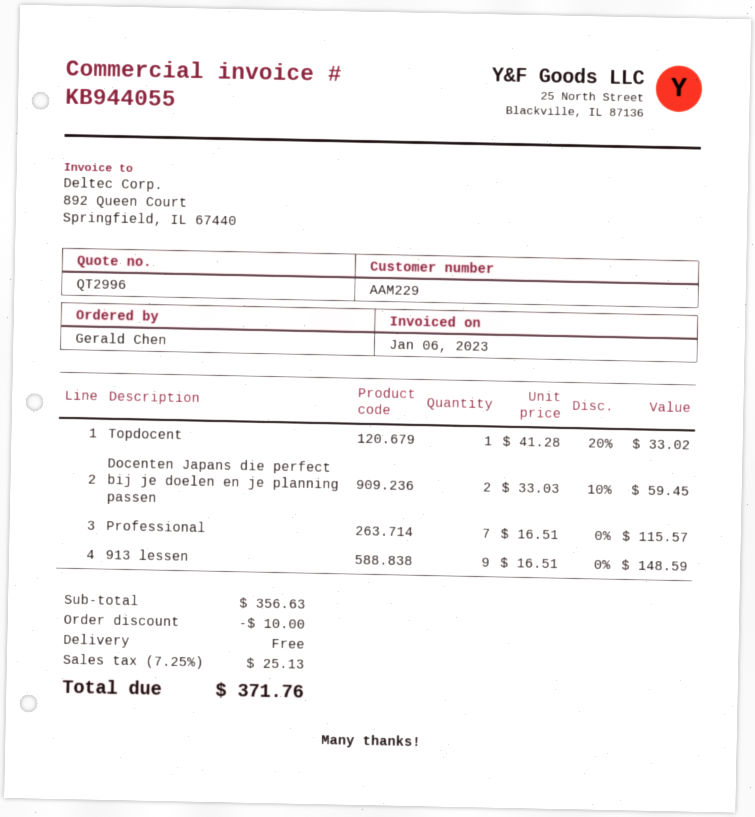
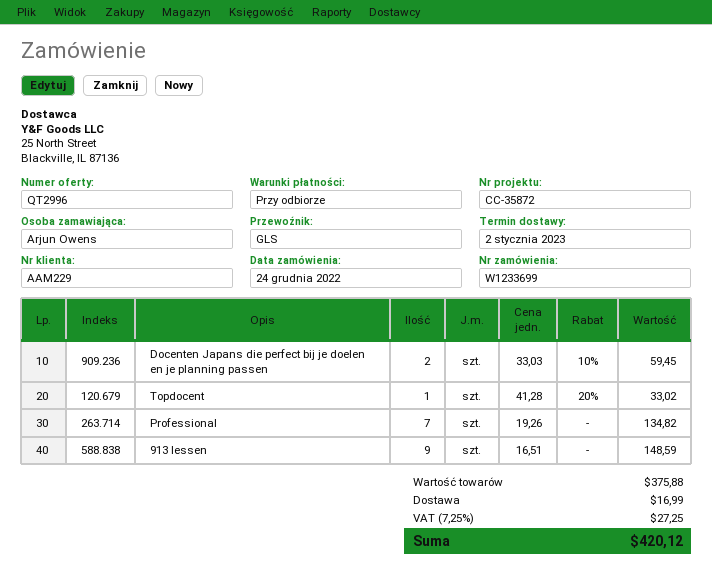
ordered by: Gerald Chen -> Arjun Owens
Professional: 7 x 16.51 = 115.57 -> 7 x 19.26 = 134.82
subtotal: 356.63 -> 375.88
discount: 10.00 -> none
shipping: 0.00 -> 16.99
tax: 7.25% = 25.13 -> 7.25% = 27.25
total: 371.76 -> 420.12

